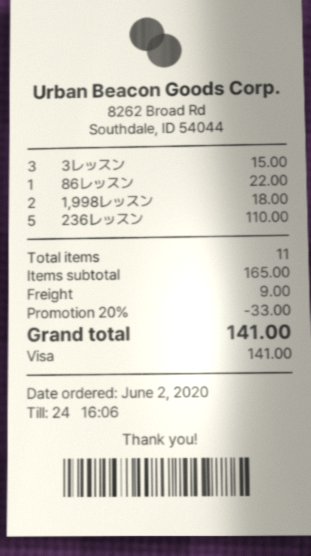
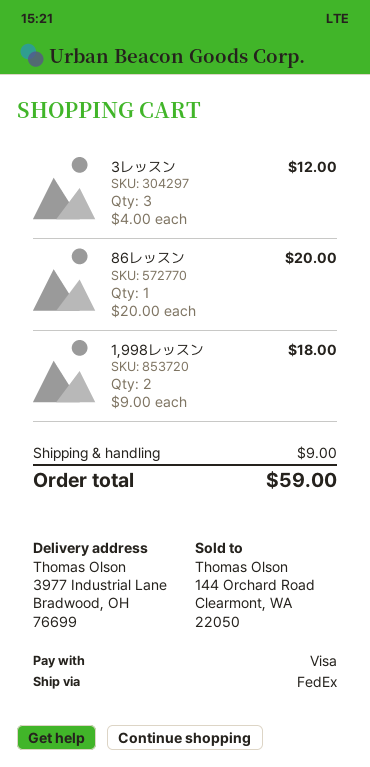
3レッスン: 3 for 15.00 -> 3 for 12.00
86レッスン: 1 for 22.00 -> 1 for 20.00
236レッスン: 5 for 110.00 -> none
discount: 20% = 33.00 -> none
total: 141.00 -> 59.00

